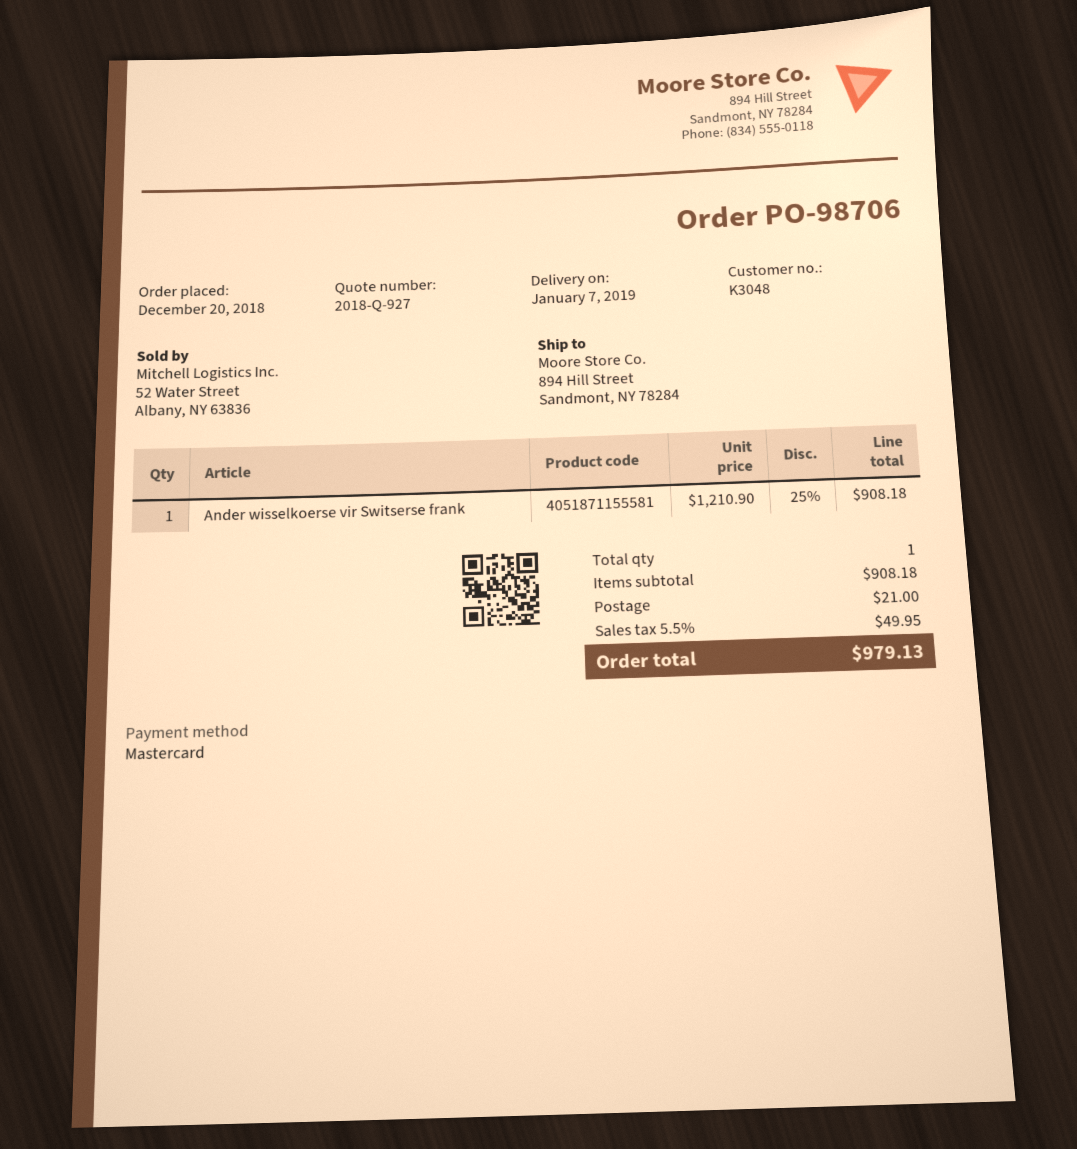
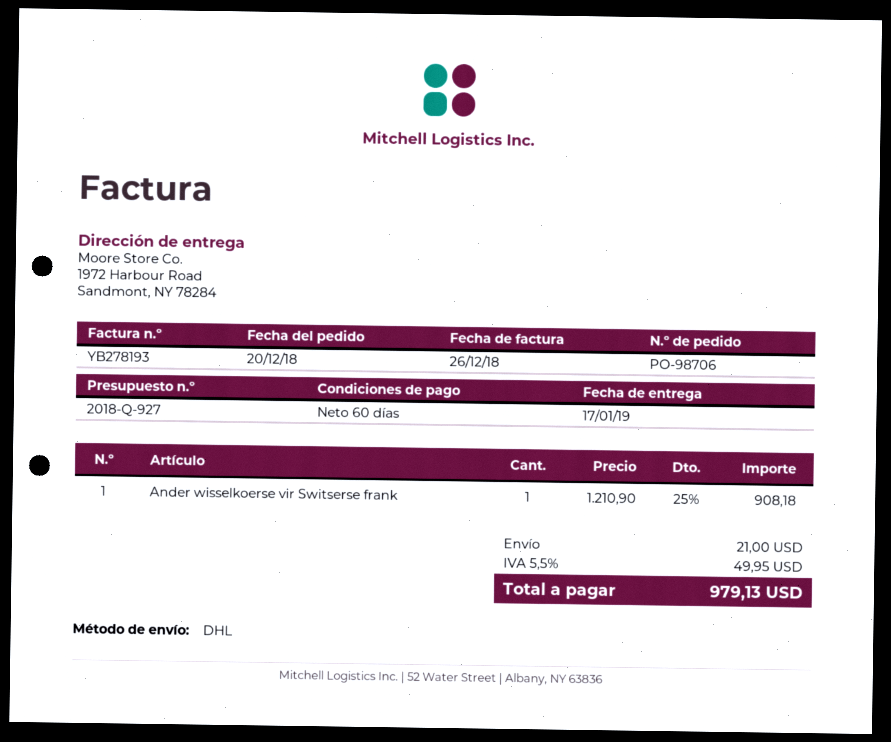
delivery date: 2019-01-07 -> 2019-01-17
ship to: 894 Hill Street, Sandmont, NY 78284 -> 1972 Harbour Road, Sandmont, NY 78284

